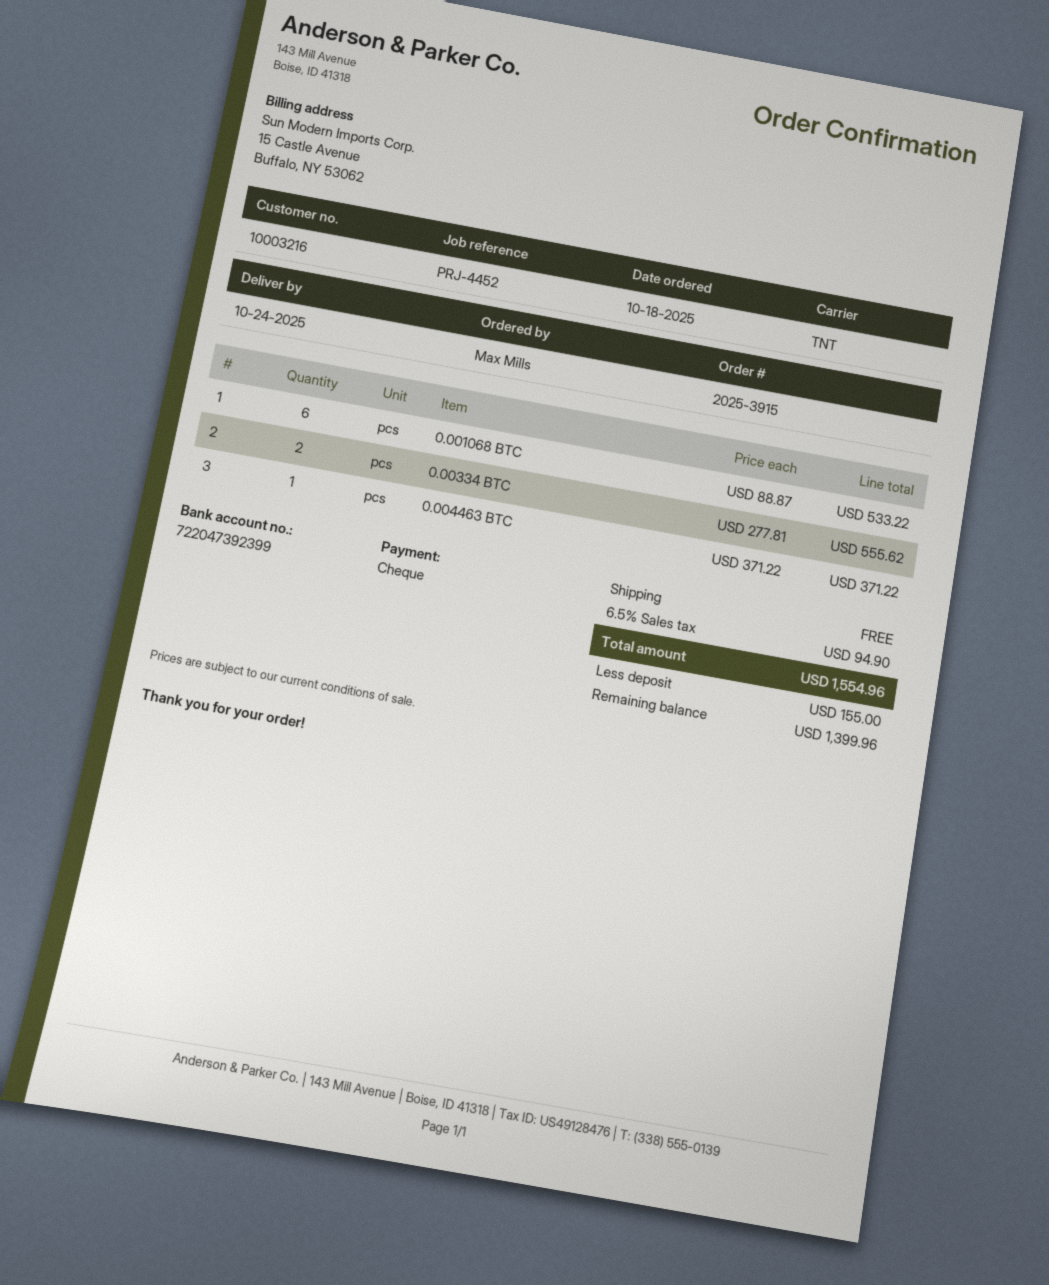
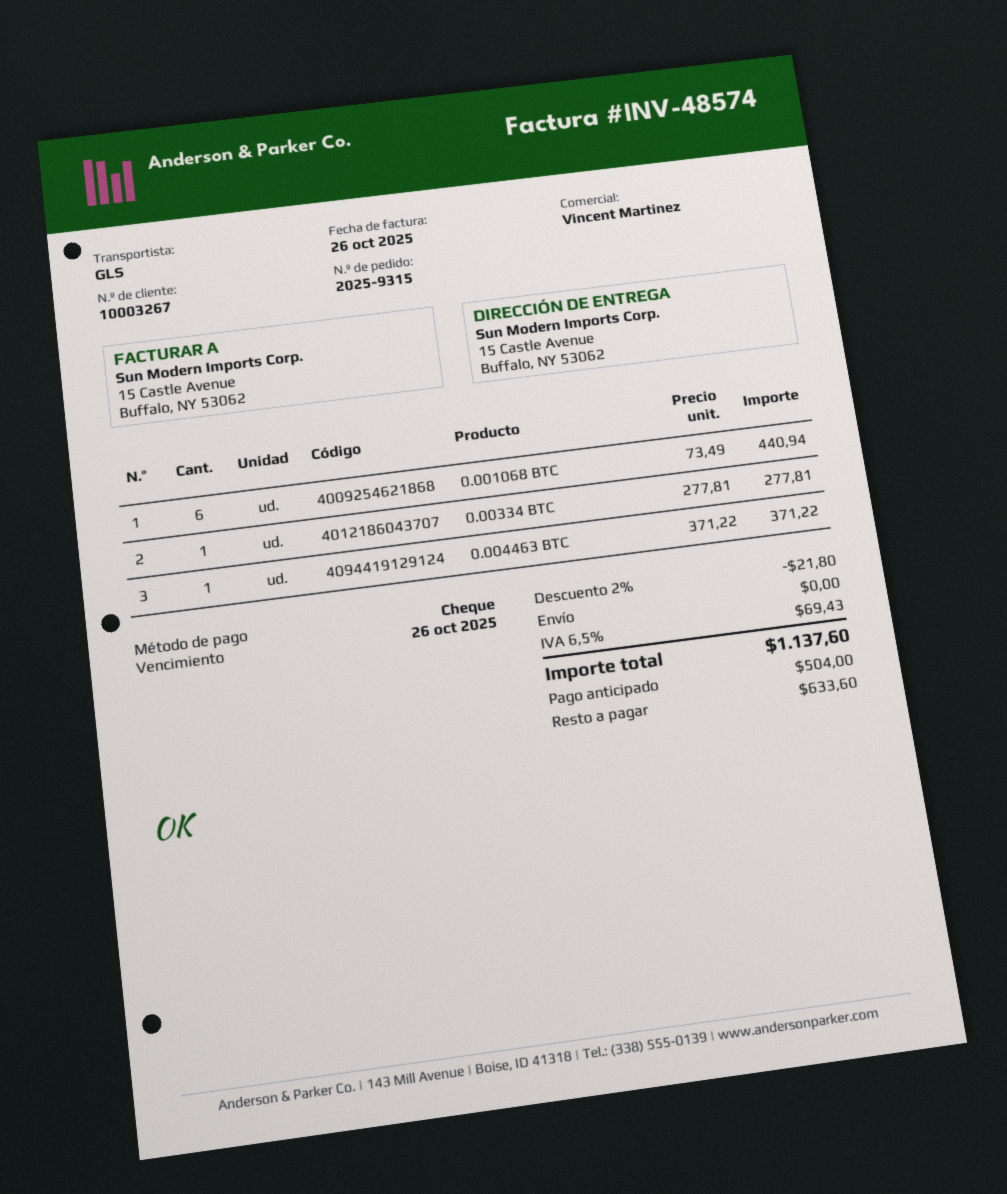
order number: 2025-3915 -> 2025-9315
customer number: 10003216 -> 10003267
shipping method: TNT -> GLS
0.001068 BTC: 6 x 88.87 = 533.22 -> 6 x 73.49 = 440.94
0.00334 BTC: 2 x 277.81 = 555.62 -> 1 x 277.81 = 277.81
discount: none -> 2% = 21.80
tax: 6.5% = 94.90 -> 6.5% = 69.43
total: 1554.96 -> 1137.60
deposit: 155.00 -> 504.00
balance: 1399.96 -> 633.60

